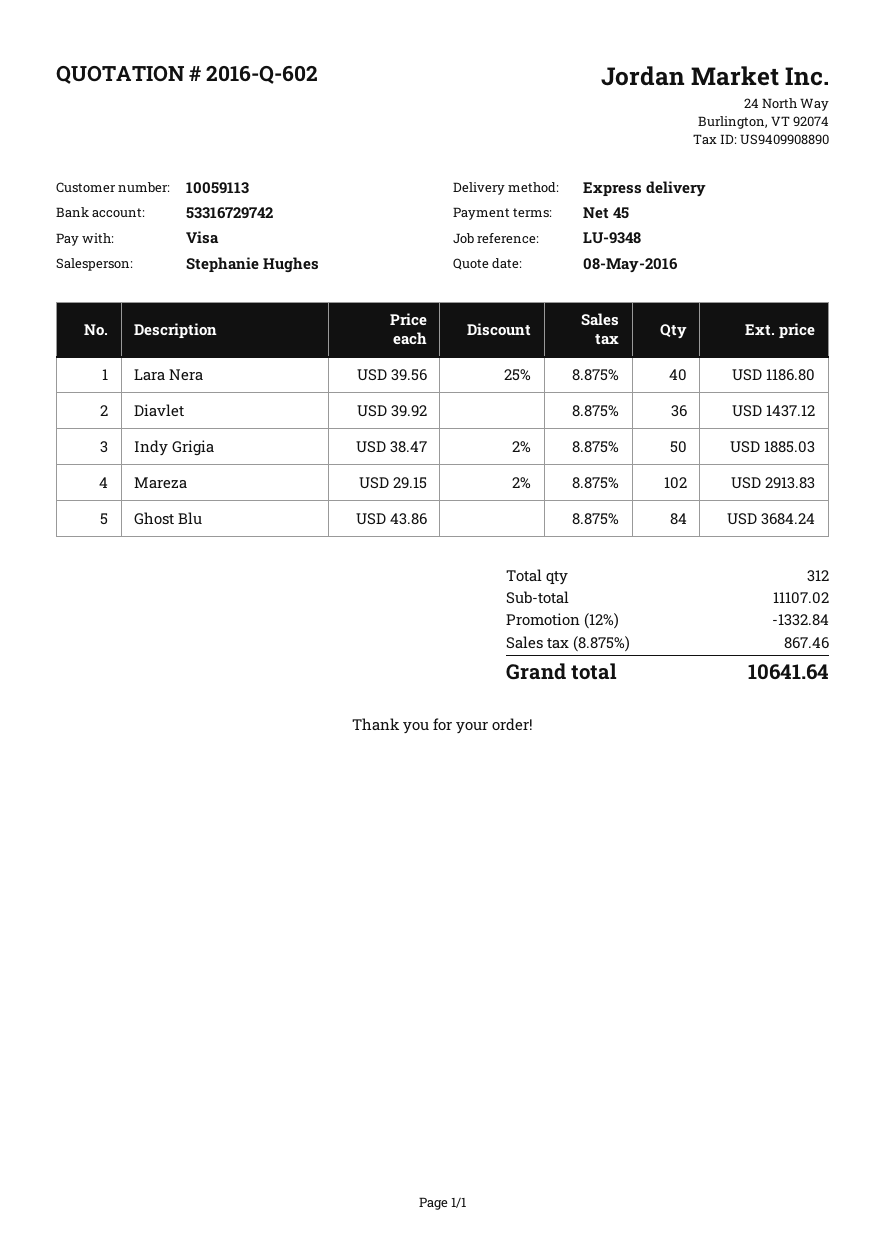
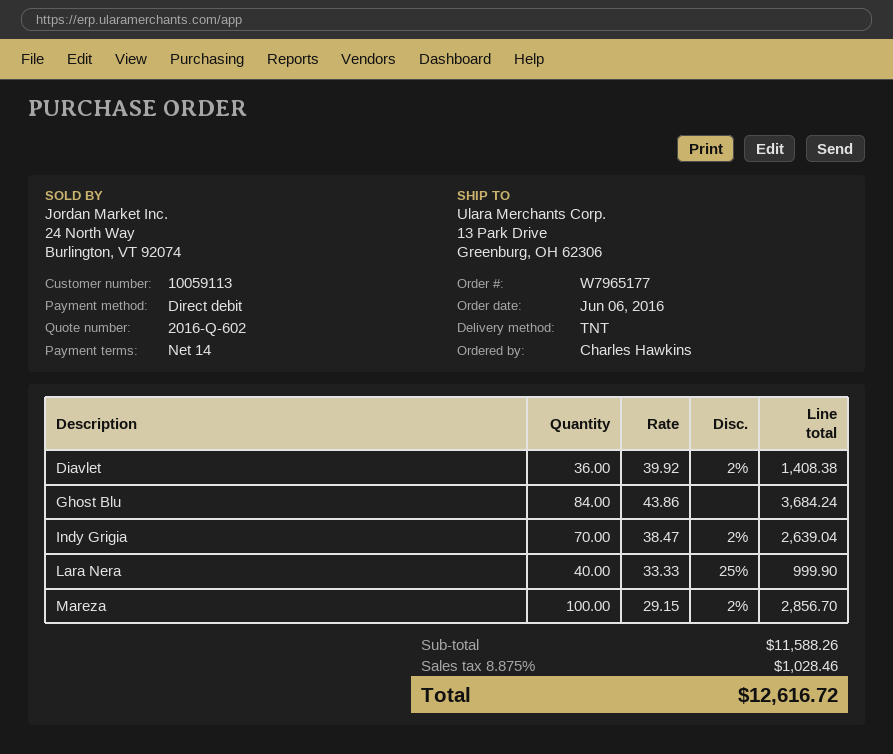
payment terms: 45 days -> 14 days
payment method: Visa -> direct debit
shipping method: express -> TNT
Lara Nera: 40 x 39.56 - 25% = 1186.80 -> 40 x 33.33 - 25% = 999.90
Diavlet: 36 x 39.92 = 1437.12 -> 36 x 39.92 - 2% = 1408.38
Indy Grigia: 50 x 38.47 - 2% = 1885.03 -> 70 x 38.47 - 2% = 2639.04
Mareza: 102 x 29.15 - 2% = 2913.83 -> 100 x 29.15 - 2% = 2856.70
subtotal: 11107.02 -> 11588.26
discount: 12% = 1332.84 -> none
tax: 8.875% = 867.46 -> 8.875% = 1028.46
total: 10641.64 -> 12616.72

